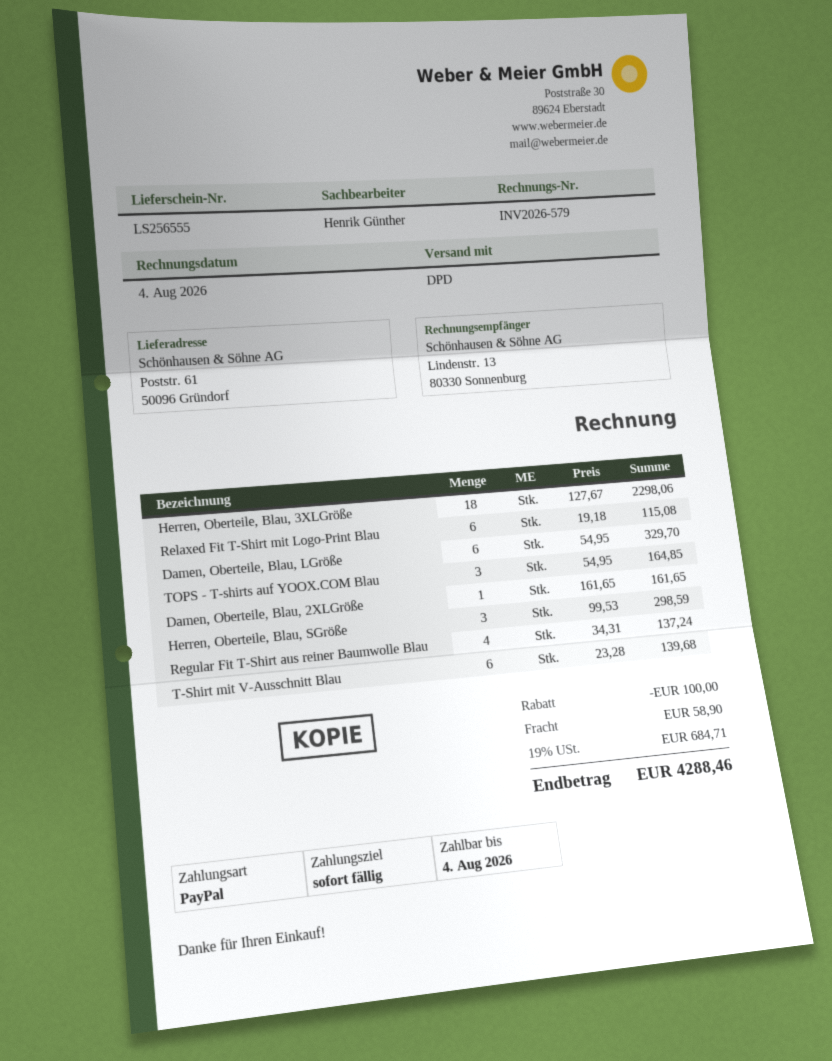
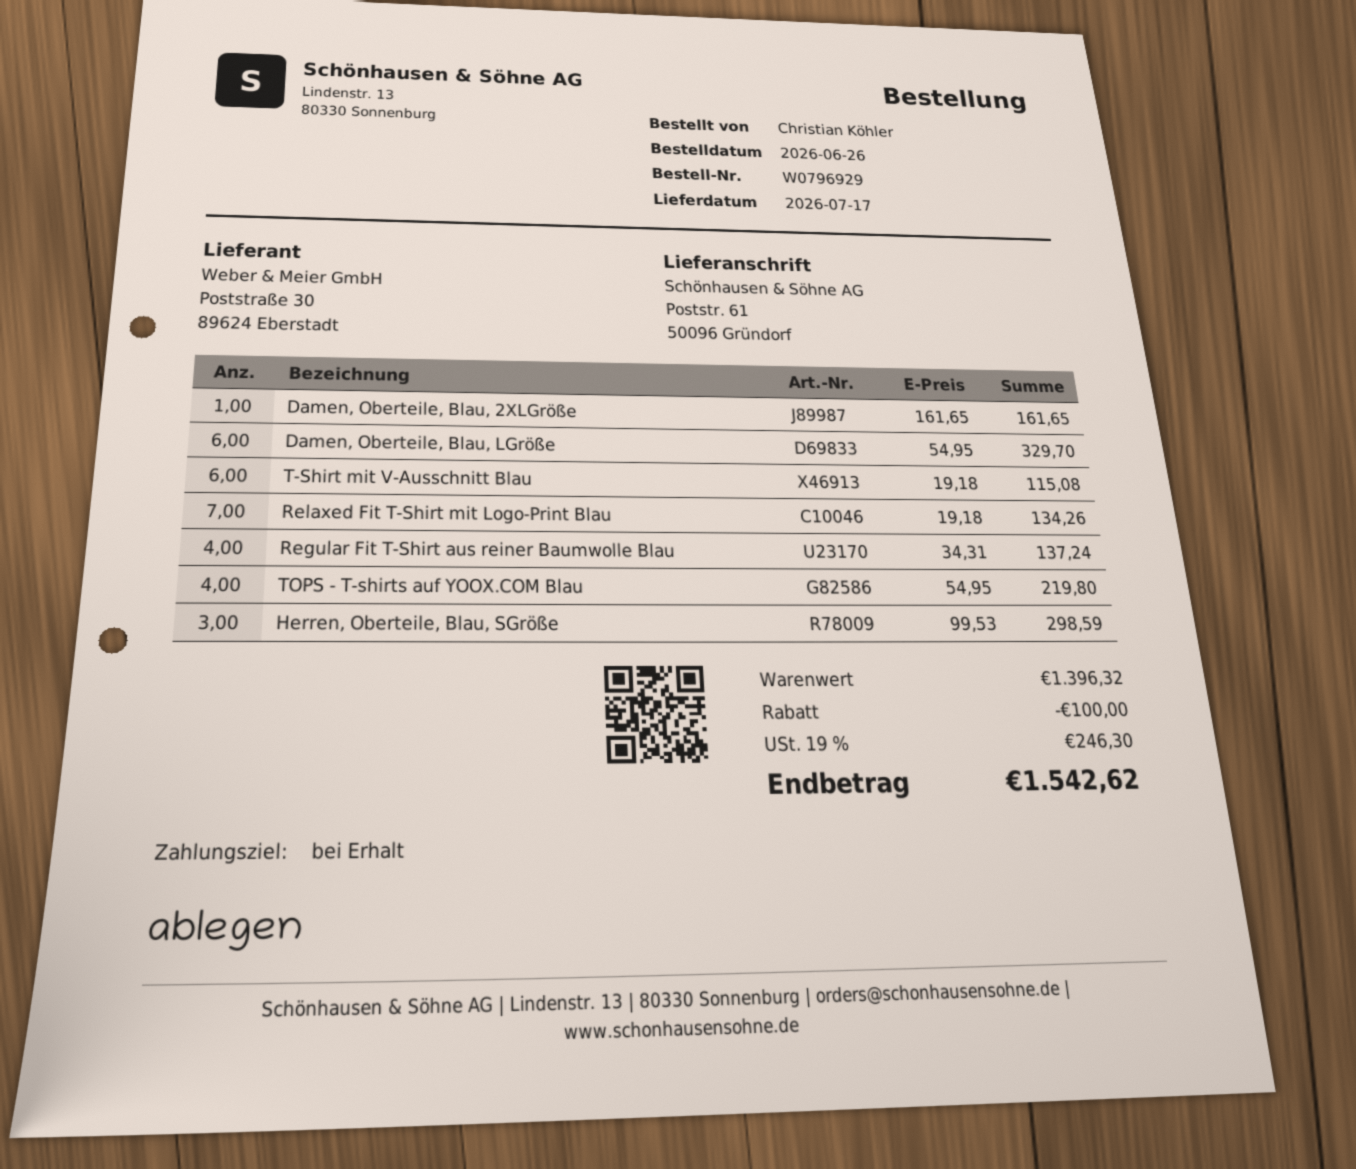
Herren, Oberteile, Blau, 3XLGröße: 18 x 127.67 = 2298.06 -> none
Relaxed Fit T-Shirt mit Logo-Print Blau: 6 x 19.18 = 115.08 -> 7 x 19.18 = 134.26
TOPS - T-shirts auf YOOX.COM Blau: 3 x 54.95 = 164.85 -> 4 x 54.95 = 219.80
T-Shirt mit V-Ausschnitt Blau: 6 x 23.28 = 139.68 -> 6 x 19.18 = 115.08
shipping: 58.90 -> none
tax: 19% = 684.71 -> 19% = 246.30
total: 4288.46 -> 1542.62

